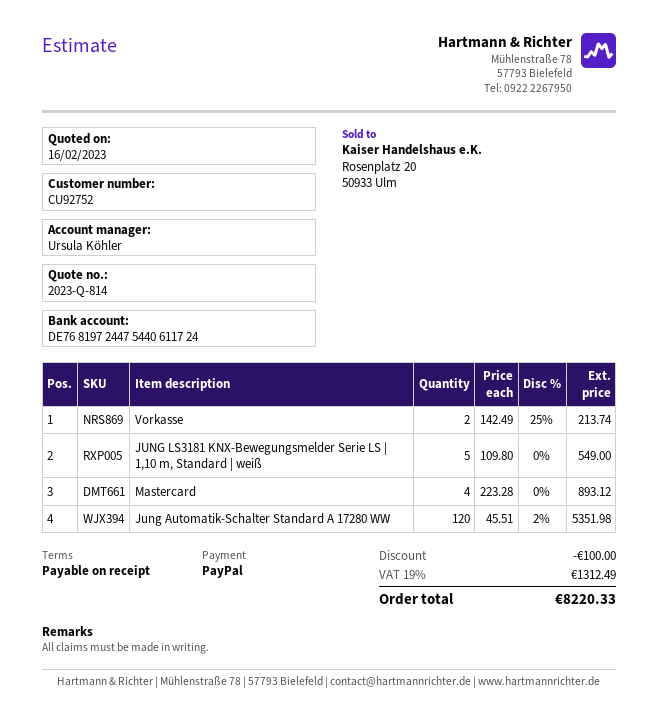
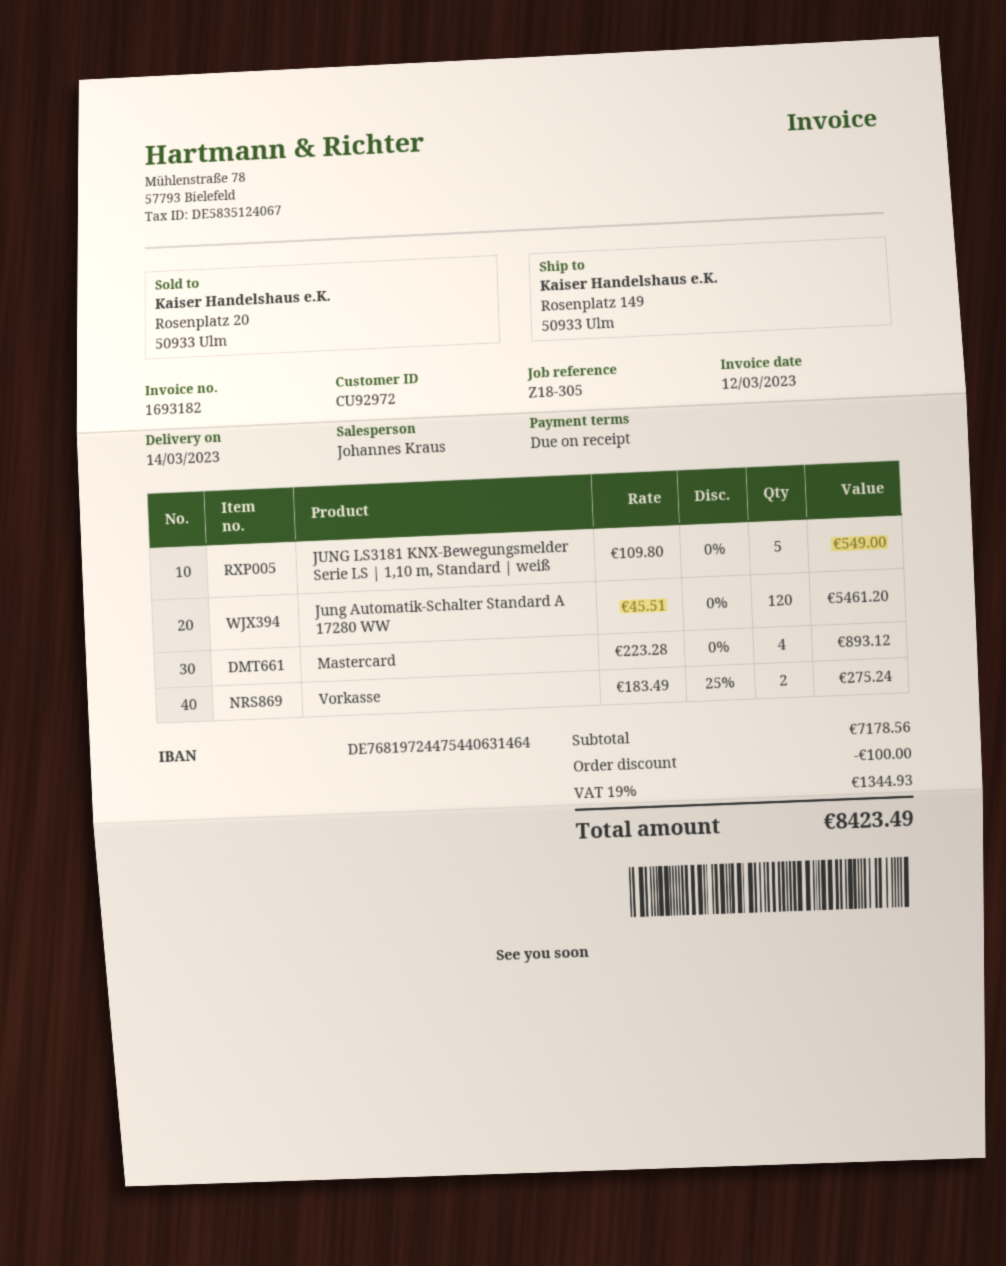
customer number: CU92752 -> CU92972
sales rep: Ursula Köhler -> Johannes Kraus
bank account: DE76819724475440611724 -> DE76819724475440631464
Vorkasse: 2 x 142.49 - 25% = 213.74 -> 2 x 183.49 - 25% = 275.24
Jung Automatik-Schalter Standard A 17280 WW: 120 x 45.51 - 2% = 5351.98 -> 120 x 45.51 = 5461.20
tax: 19% = 1312.49 -> 19% = 1344.93
total: 8220.33 -> 8423.49

